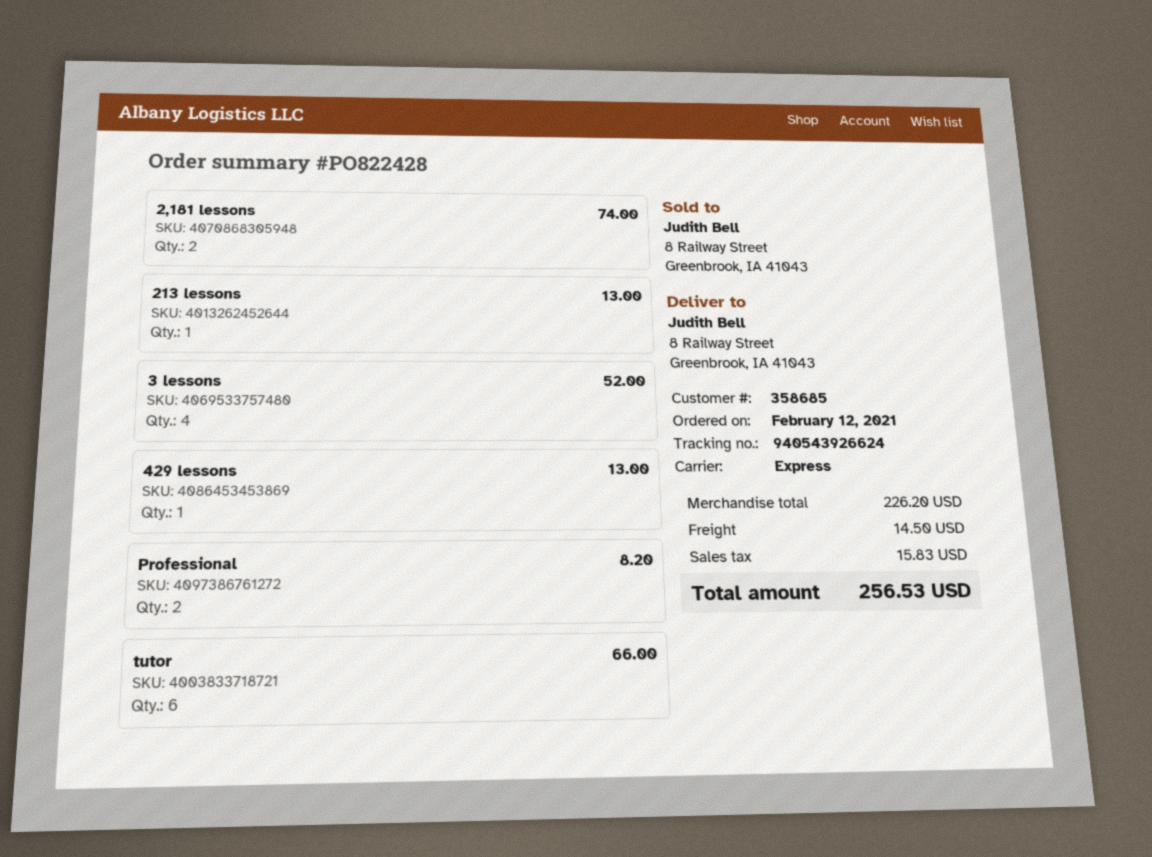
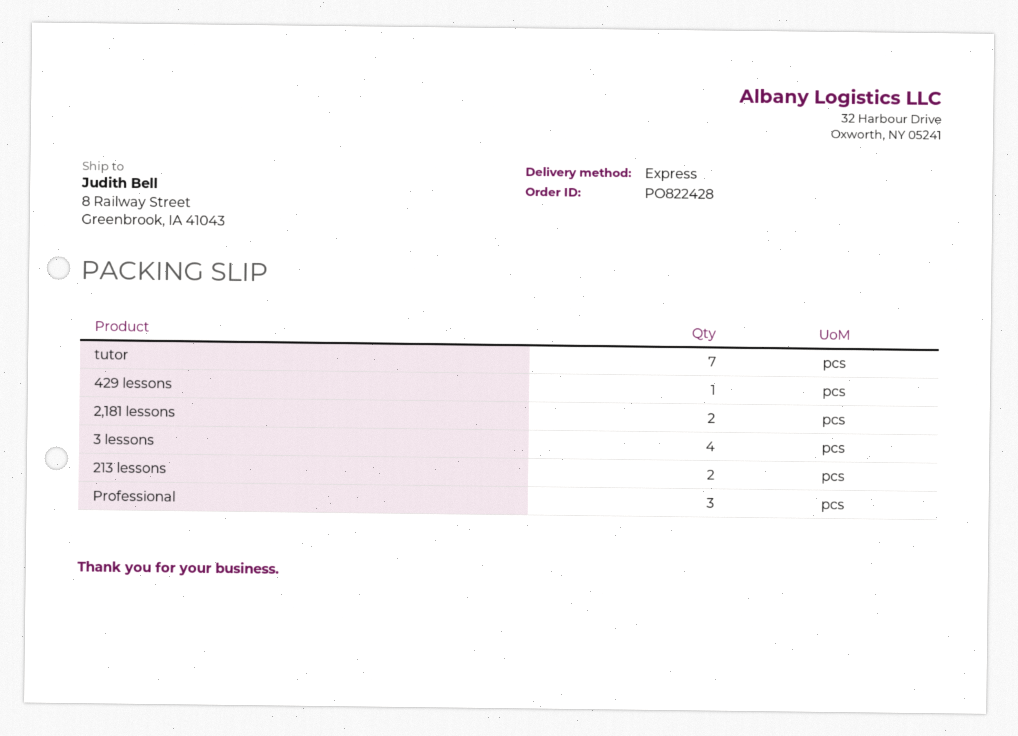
213 lessons: 1 -> 2
Professional: 2 -> 3
tutor: 6 -> 7

